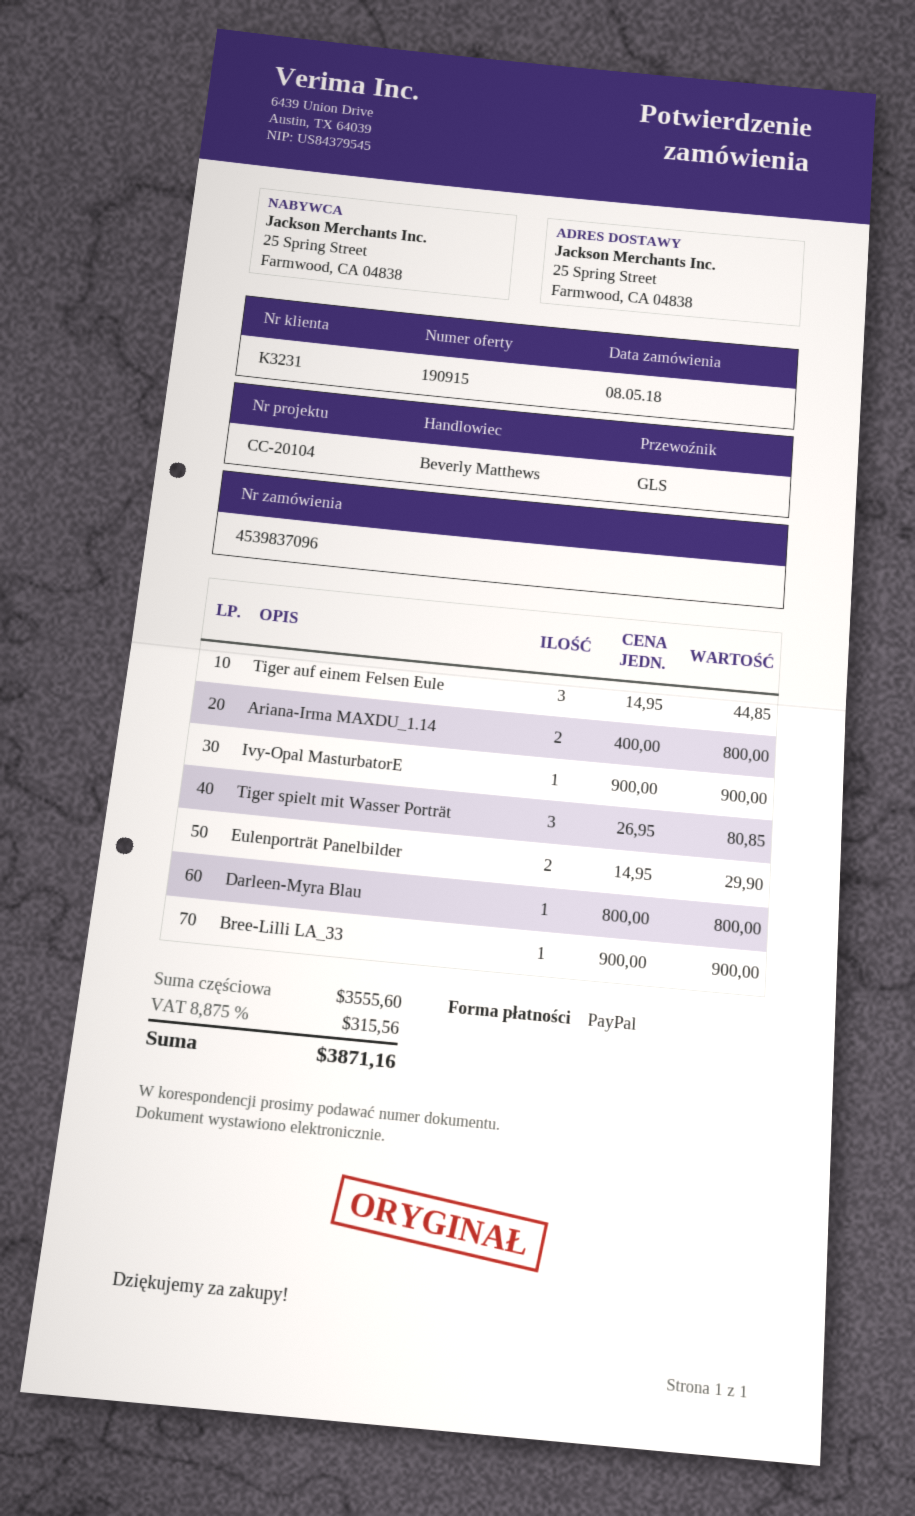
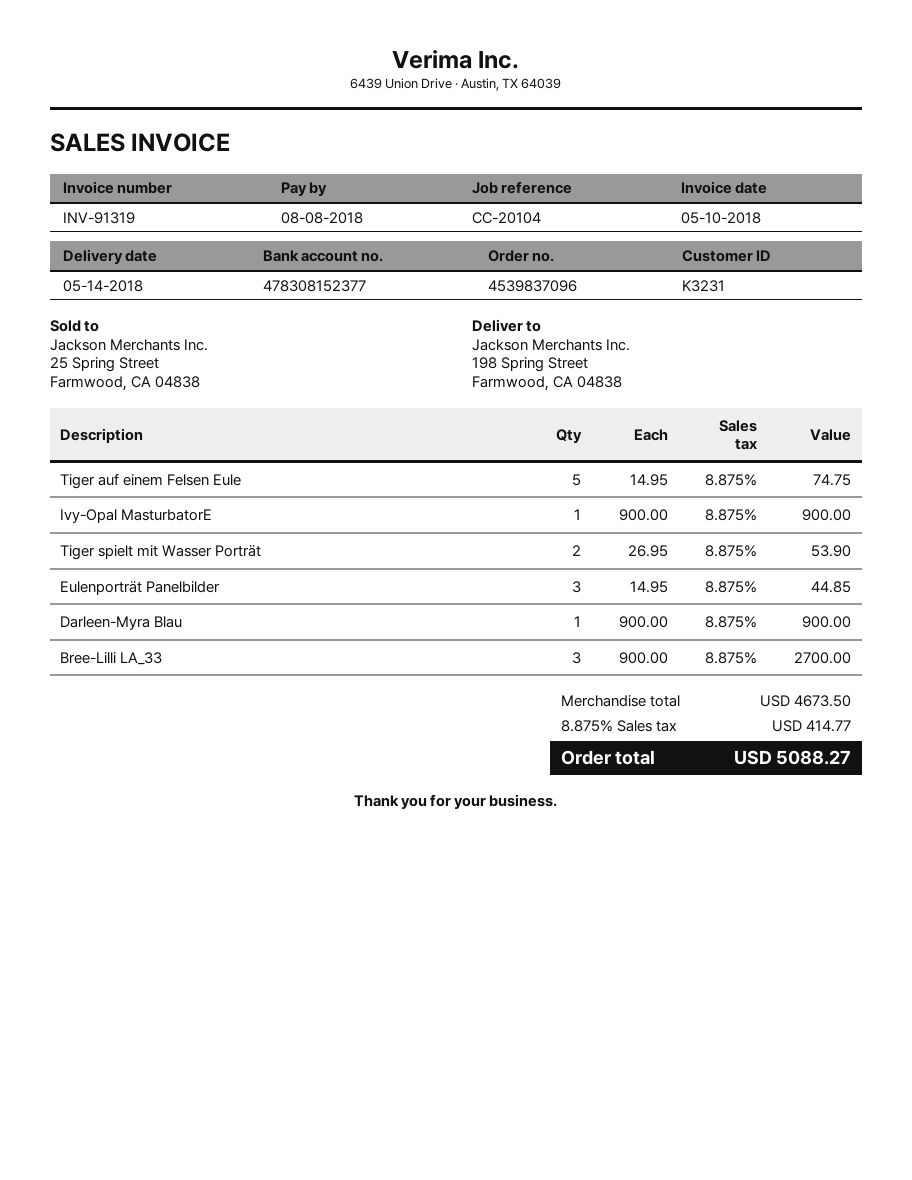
ship to: 25 Spring Street, Farmwood, CA 04838 -> 198 Spring Street, Farmwood, CA 04838
Tiger auf einem Felsen Eule: 3 x 14.95 = 44.85 -> 5 x 14.95 = 74.75
Ariana-Irma MAXDU_1.14: 2 x 400.00 = 800.00 -> none
Tiger spielt mit Wasser Porträt: 3 x 26.95 = 80.85 -> 2 x 26.95 = 53.90
Eulenporträt Panelbilder: 2 x 14.95 = 29.90 -> 3 x 14.95 = 44.85
Darleen-Myra Blau: 1 x 800.00 = 800.00 -> 1 x 900.00 = 900.00
Bree-Lilli LA_33: 1 x 900.00 = 900.00 -> 3 x 900.00 = 2700.00
subtotal: 3555.60 -> 4673.50
tax: 8.875% = 315.56 -> 8.875% = 414.77
total: 3871.16 -> 5088.27

